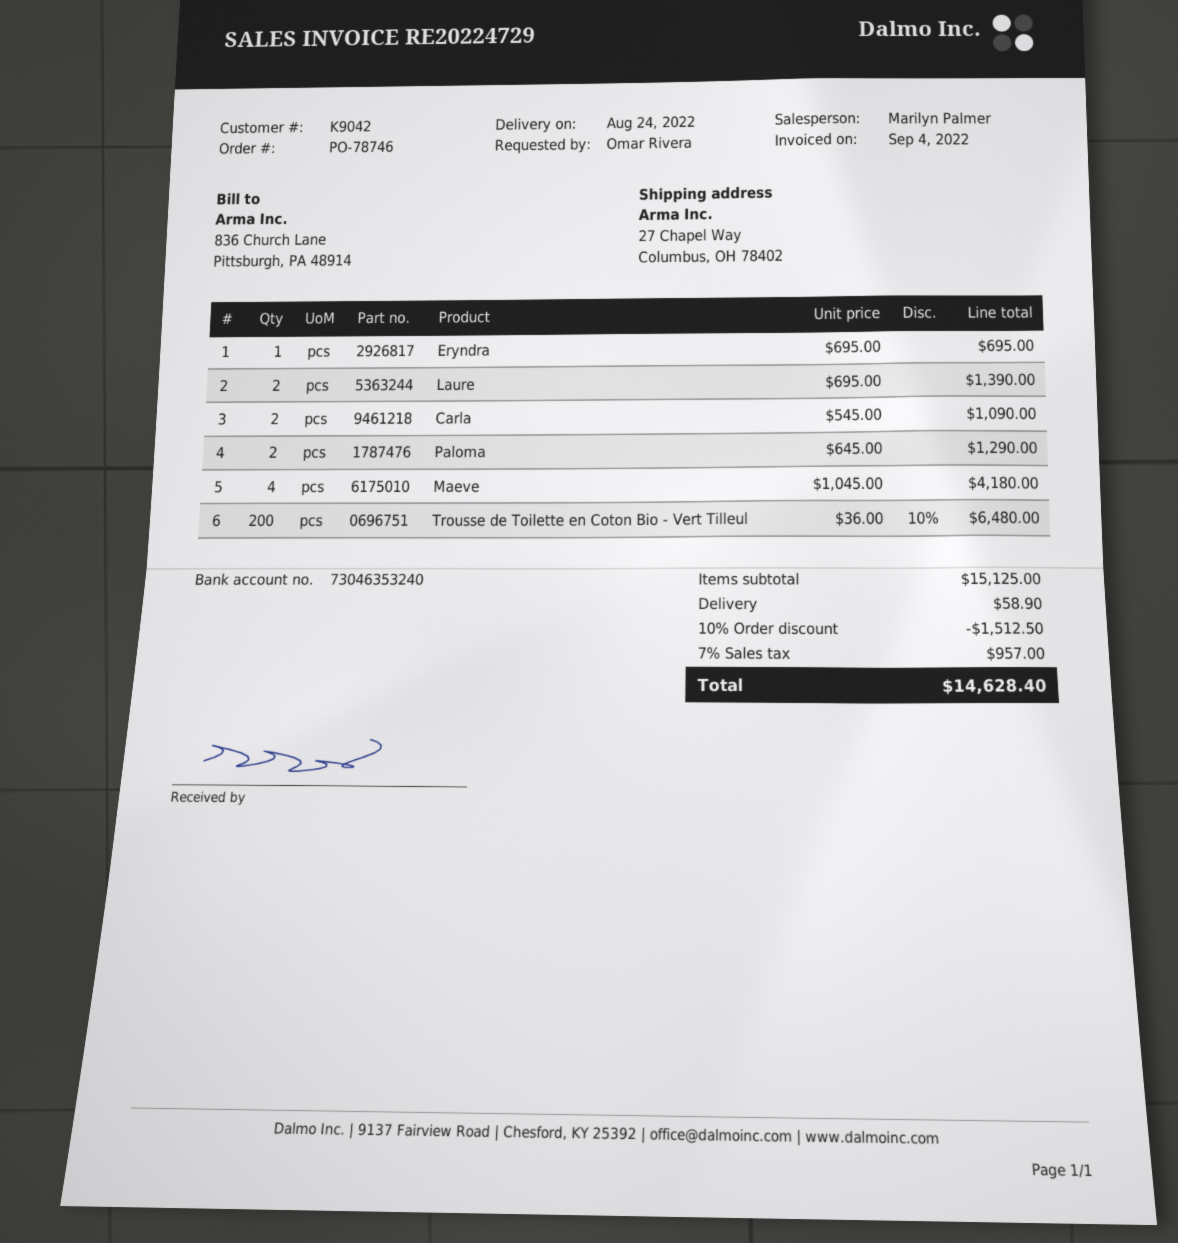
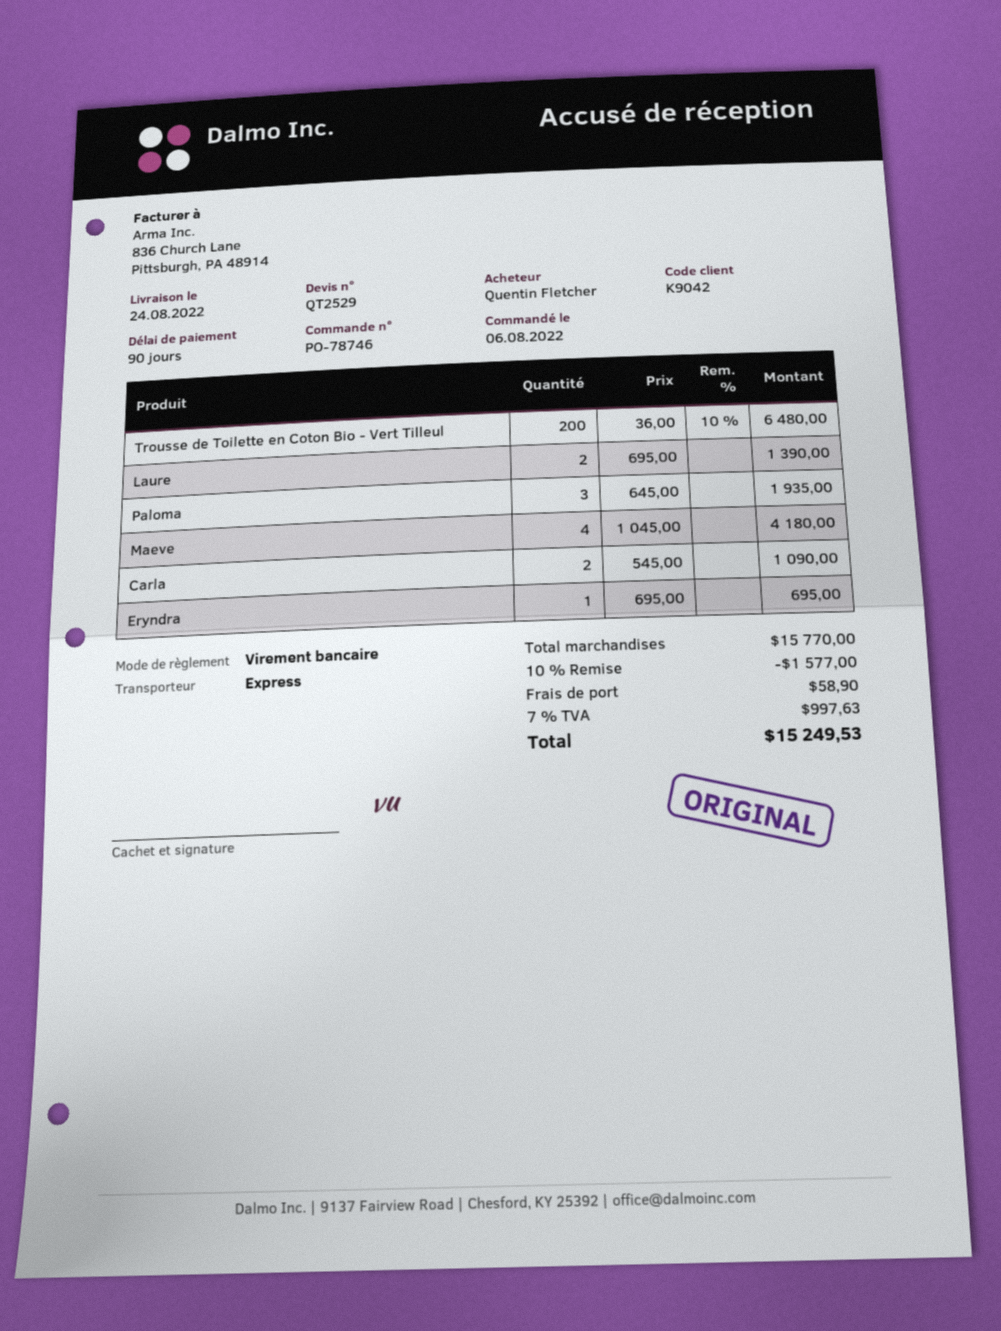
ordered by: Omar Rivera -> Quentin Fletcher
Paloma: 2 x 645.00 = 1290.00 -> 3 x 645.00 = 1935.00
subtotal: 15125.00 -> 15770.00
discount: 10% = 1512.50 -> 10% = 1577.00
tax: 7% = 957.00 -> 7% = 997.63
total: 14628.40 -> 15249.53

